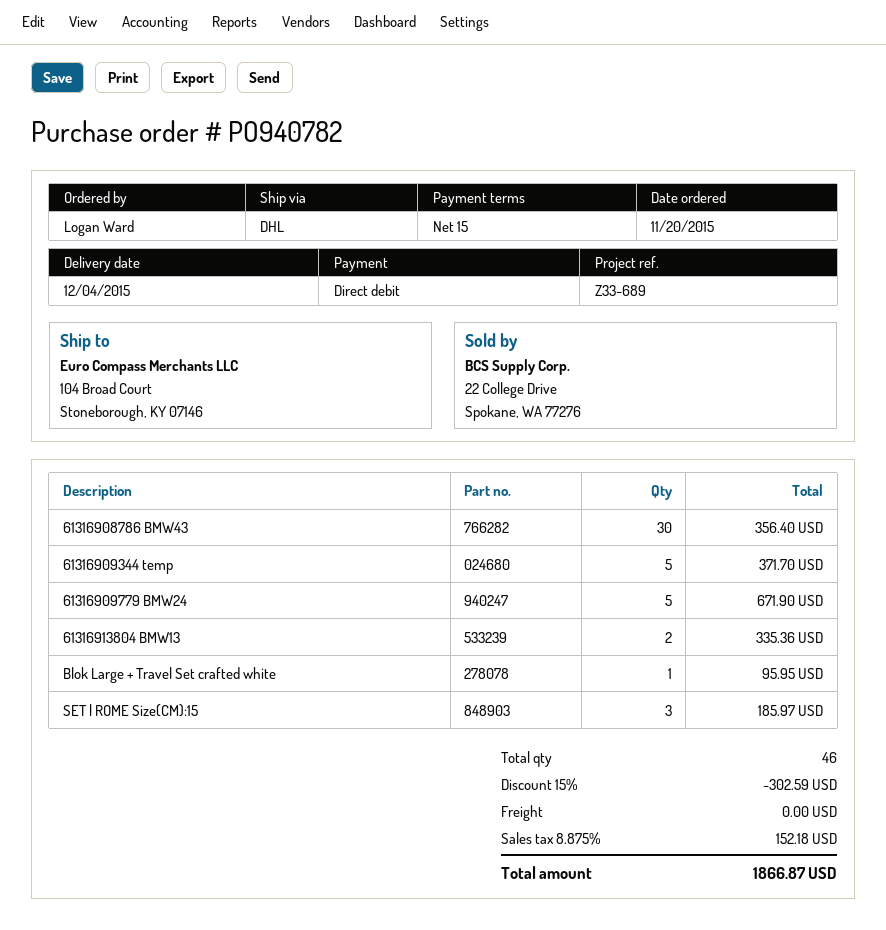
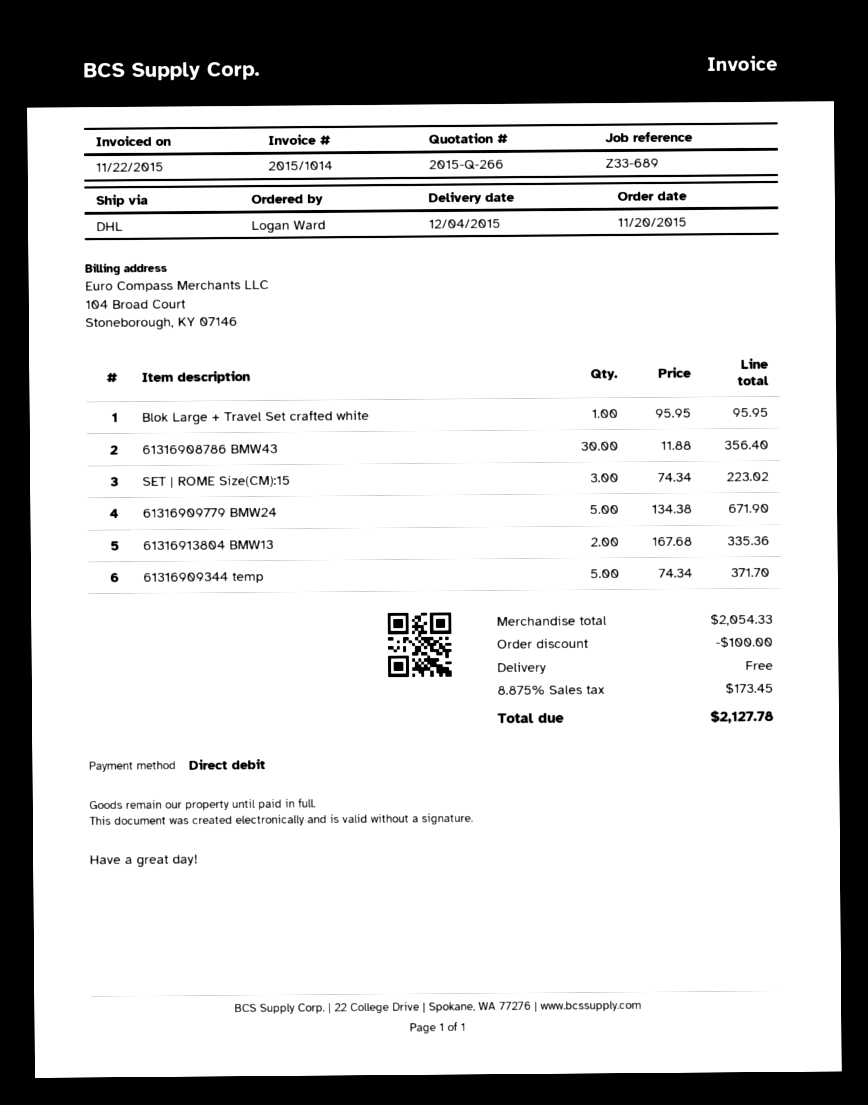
SET | ROME Size(CM):15: 3 for 185.97 -> 3 for 223.02
discount: 302.59 -> 100.00
tax: 8.875% = 152.18 -> 8.875% = 173.45
total: 1866.87 -> 2127.78

